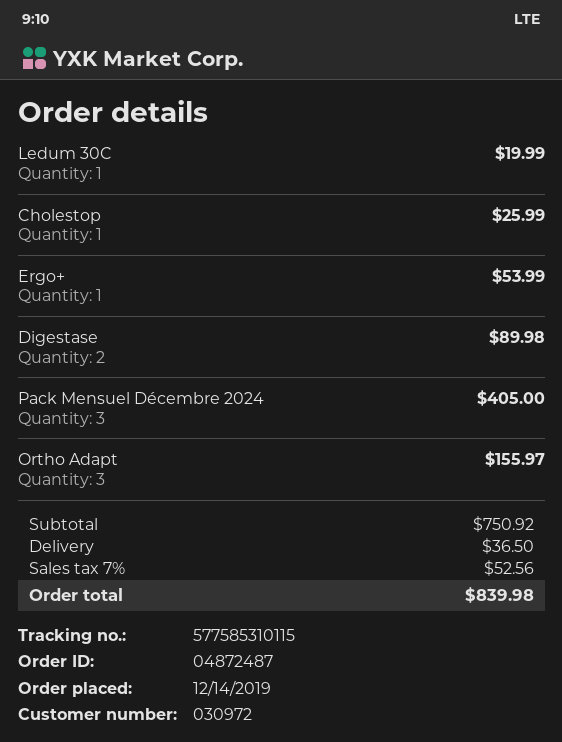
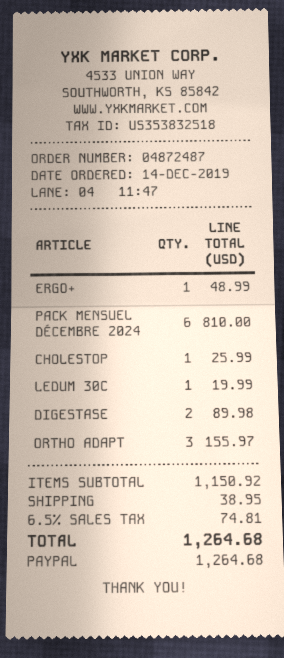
Ergo+: 1 for 53.99 -> 1 for 48.99
Pack Mensuel Décembre 2024: 3 for 405.00 -> 6 for 810.00
subtotal: 750.92 -> 1150.92
shipping: 36.50 -> 38.95
tax: 7% = 52.56 -> 6.5% = 74.81
total: 839.98 -> 1264.68

